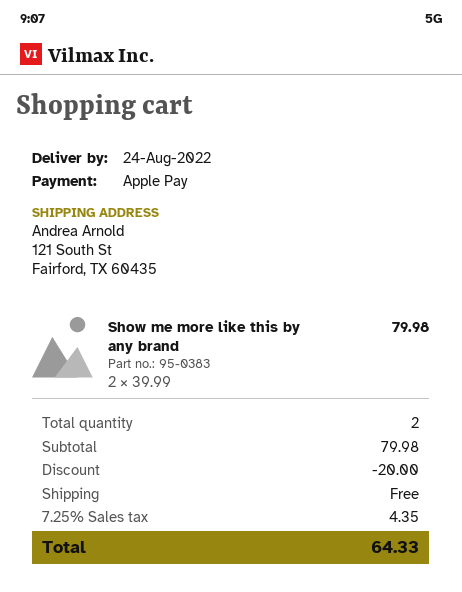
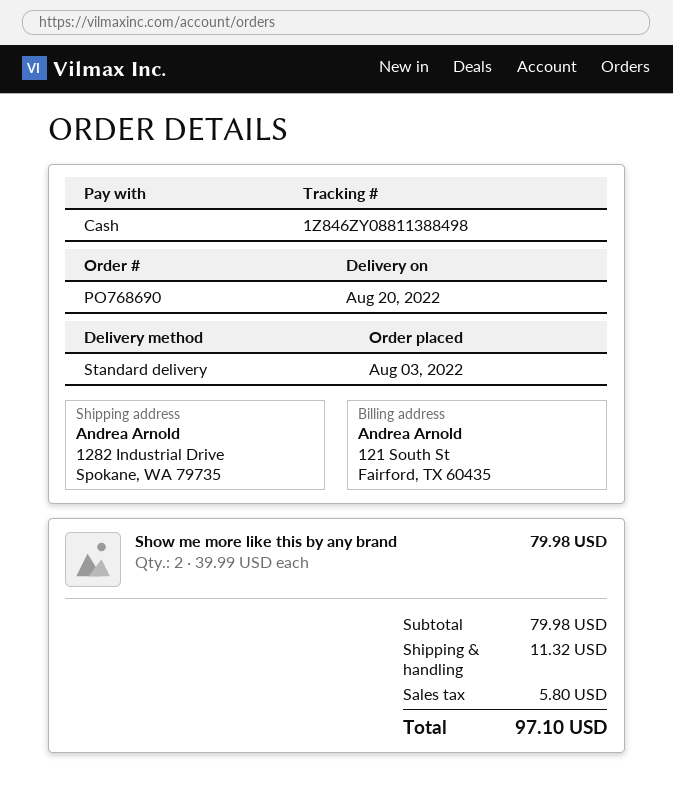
delivery date: 2022-08-24 -> 2022-08-20
payment method: Apple Pay -> cash
ship to: 121 South St, Fairford, TX 60435 -> 1282 Industrial Drive, Spokane, WA 79735
discount: 20.00 -> none
shipping: 0.00 -> 11.32
tax: 4.35 -> 5.80
total: 64.33 -> 97.10

